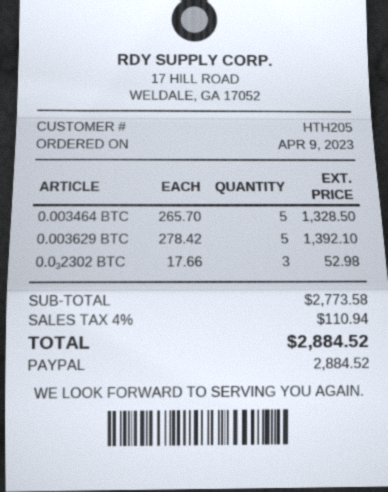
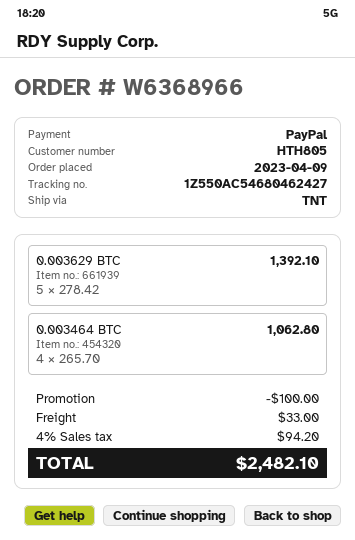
customer number: HTH205 -> HTH805
0.003464 BTC: 5 x 265.70 = 1328.50 -> 4 x 265.70 = 1062.80
0.0₃2302 BTC: 3 x 17.66 = 52.98 -> none
discount: none -> 100.00
shipping: none -> 33.00
tax: 4% = 110.94 -> 4% = 94.20
total: 2884.52 -> 2482.10

